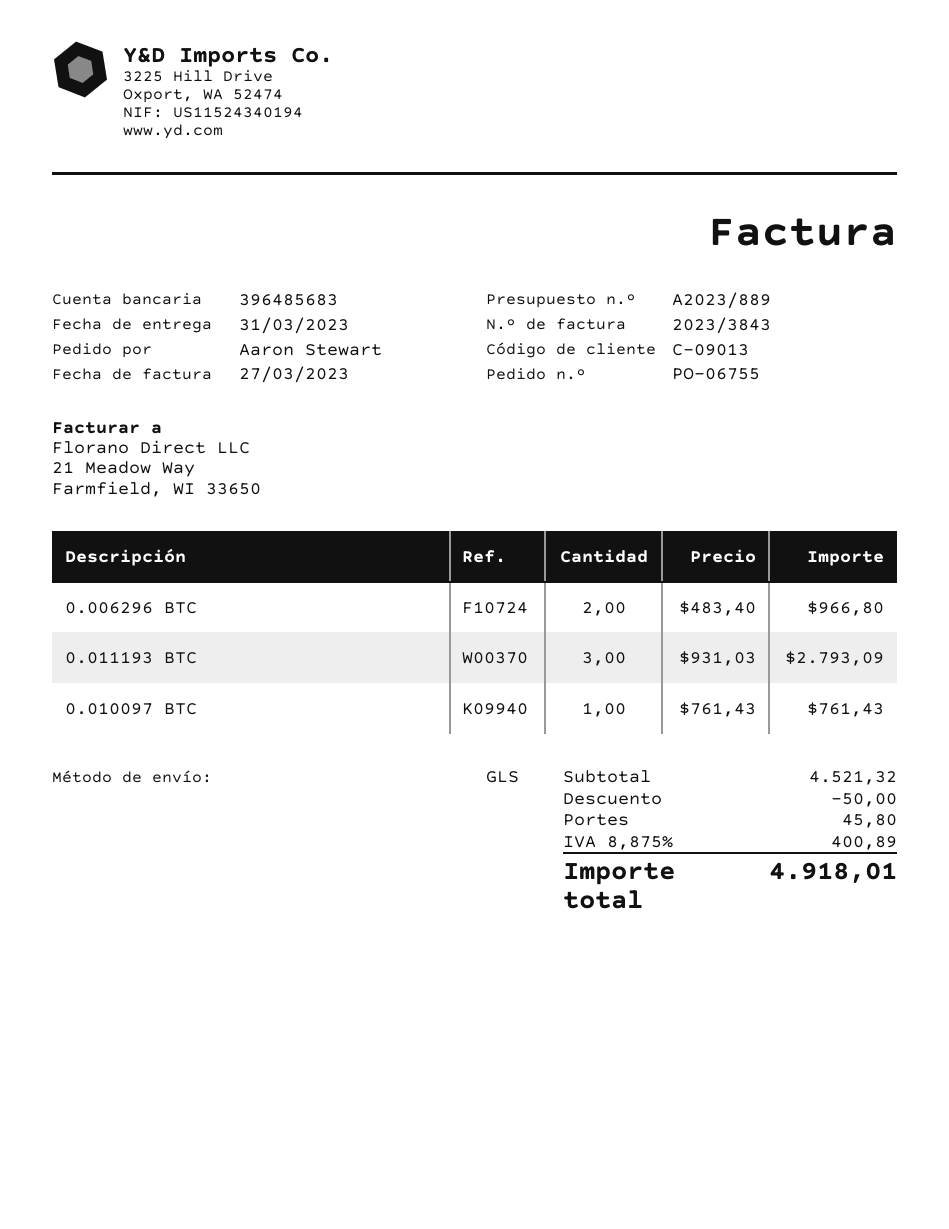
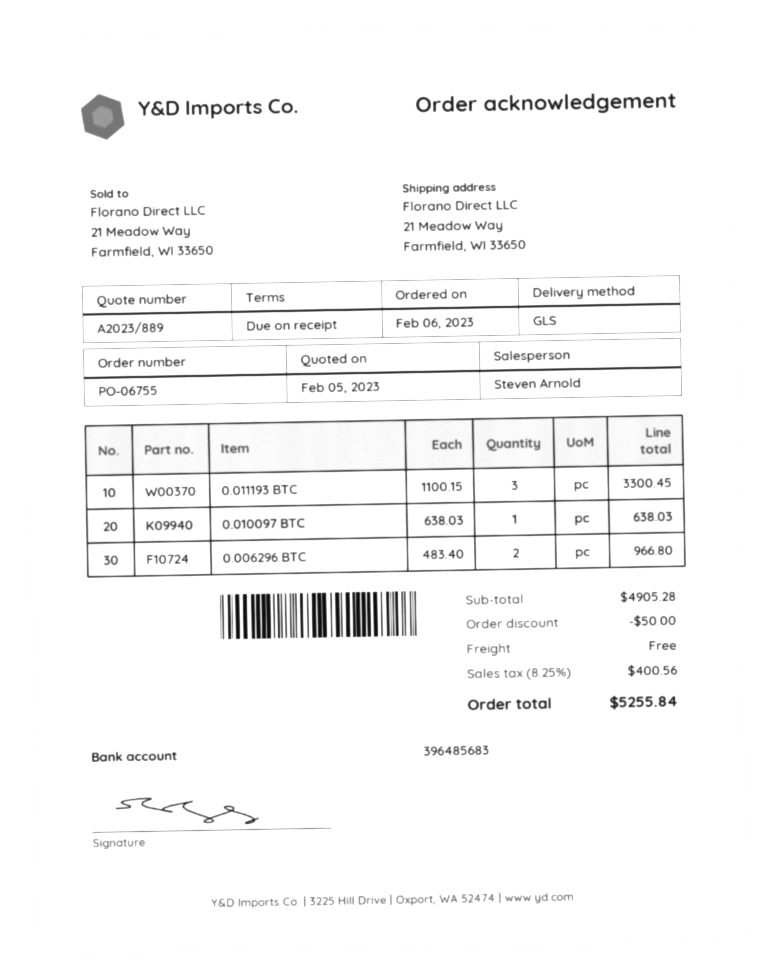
0.011193 BTC: 3 x 931.03 = 2793.09 -> 3 x 1100.15 = 3300.45
0.010097 BTC: 1 x 761.43 = 761.43 -> 1 x 638.03 = 638.03
subtotal: 4521.32 -> 4905.28
shipping: 45.80 -> 0.00
tax: 8.875% = 400.89 -> 8.25% = 400.56
total: 4918.01 -> 5255.84

